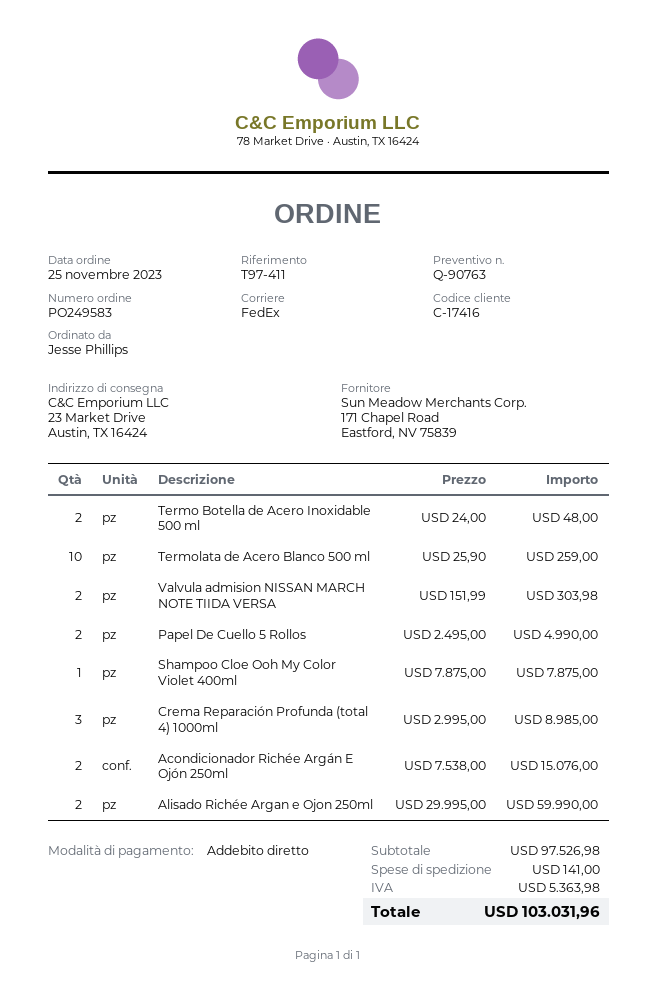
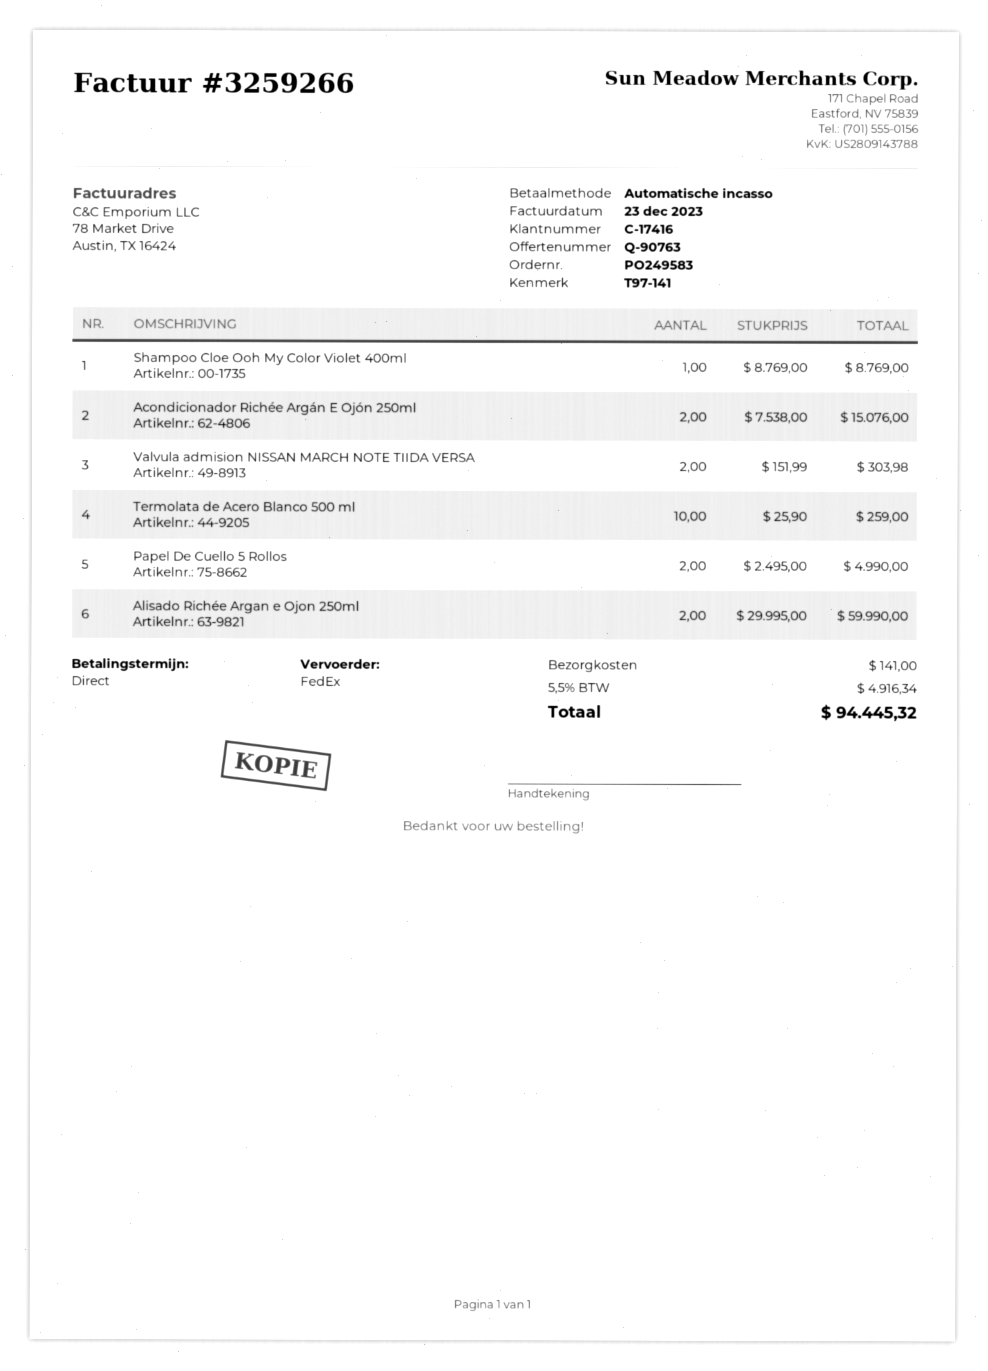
reference: T97-411 -> T97-141
Termo Botella de Acero Inoxidable 500 ml: 2 x 24.00 = 48.00 -> none
Shampoo Cloe Ooh My Color Violet 400ml: 1 x 7875.00 = 7875.00 -> 1 x 8769.00 = 8769.00
Crema Reparación Profunda (total 4) 1000ml: 3 x 2995.00 = 8985.00 -> none
tax: 5363.98 -> 4916.34
total: 103031.96 -> 94445.32

